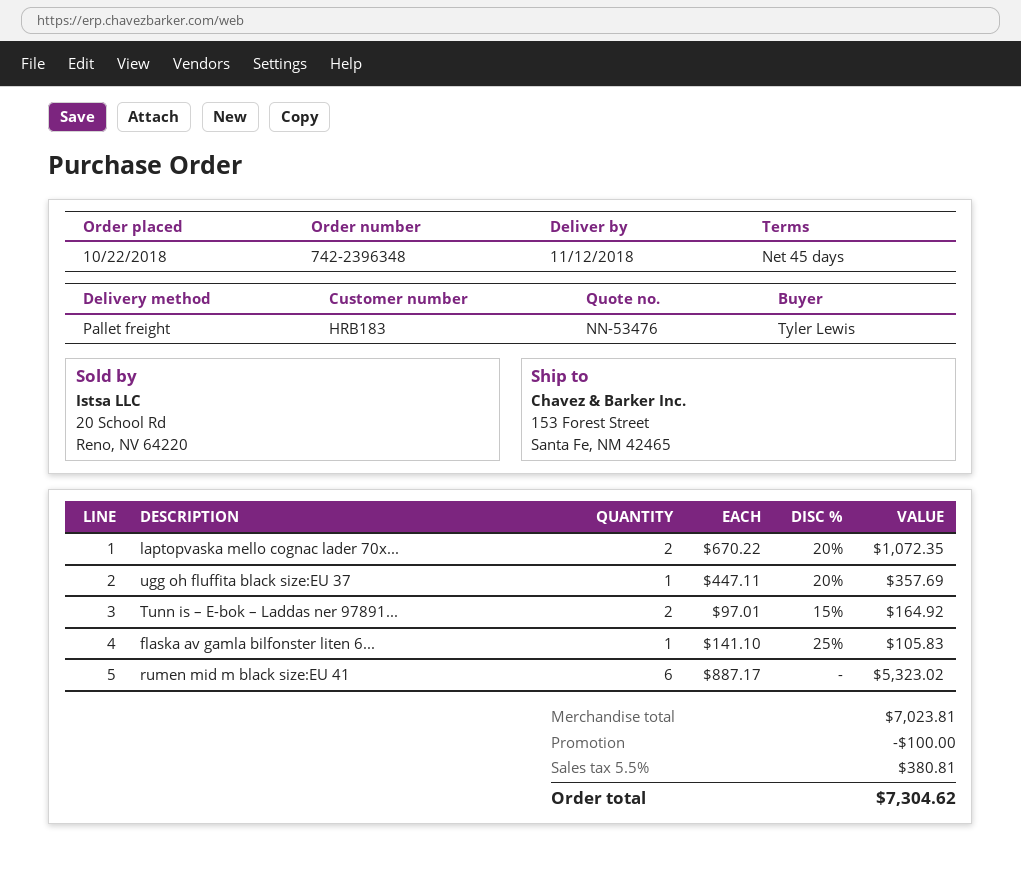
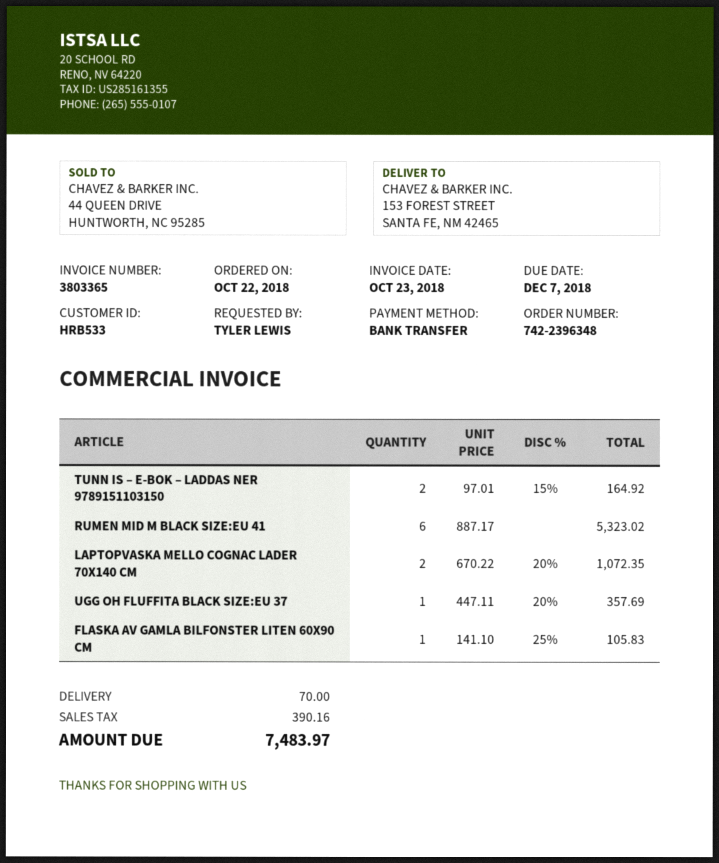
customer number: HRB183 -> HRB533
discount: 100.00 -> none
shipping: none -> 70.00
tax: 380.81 -> 390.16
total: 7304.62 -> 7483.97

